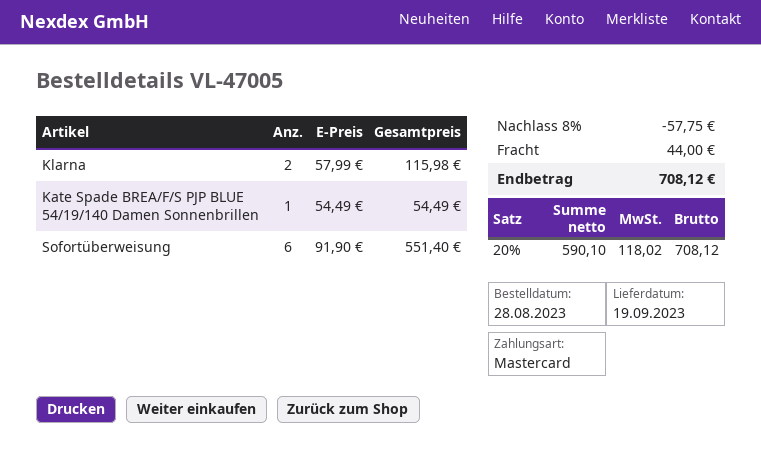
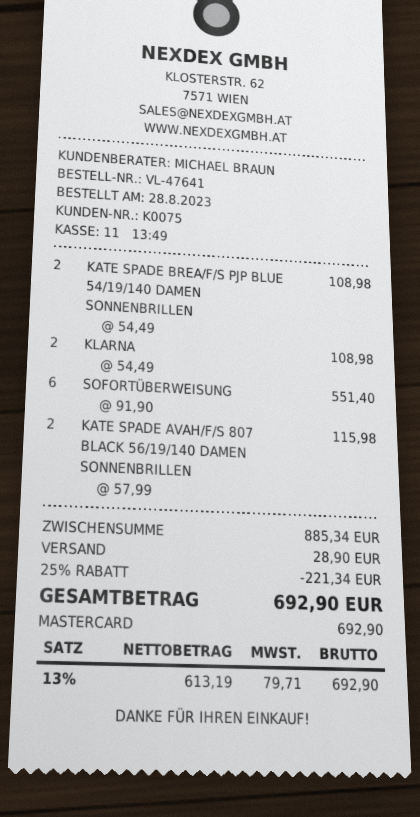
order number: VL-47005 -> VL-47641
Klarna: 2 x 57.99 = 115.98 -> 2 x 54.49 = 108.98
Kate Spade BREA/F/S PJP BLUE 54/19/140 Damen Sonnenbrillen: 1 x 54.49 = 54.49 -> 2 x 54.49 = 108.98
KATE SPADE AVAH/F/S 807 BLACK 56/19/140 DAMEN SONNENBRILLEN: none -> 2 x 57.99 = 115.98
discount: 8% = 57.75 -> 25% = 221.34
shipping: 44.00 -> 28.90
net: 590.10 -> 613.19
tax: 20% = 118.02 -> 13% = 79.71
total: 708.12 -> 692.90

